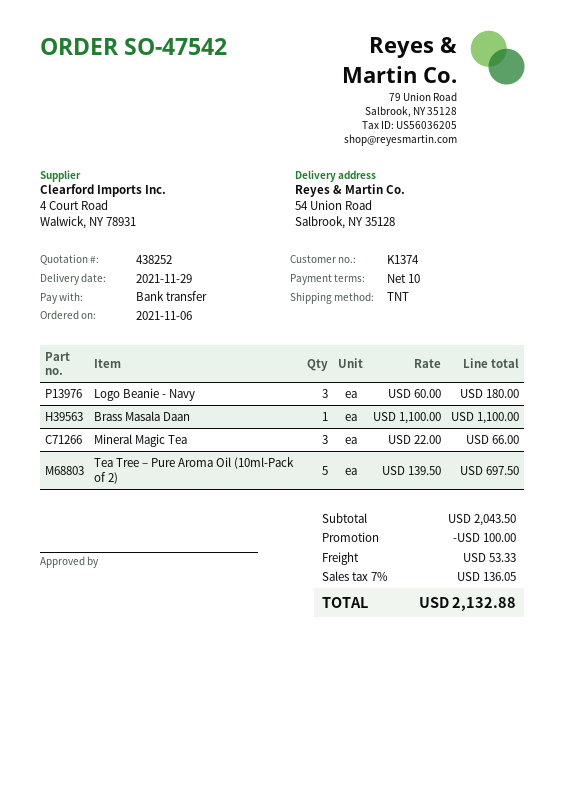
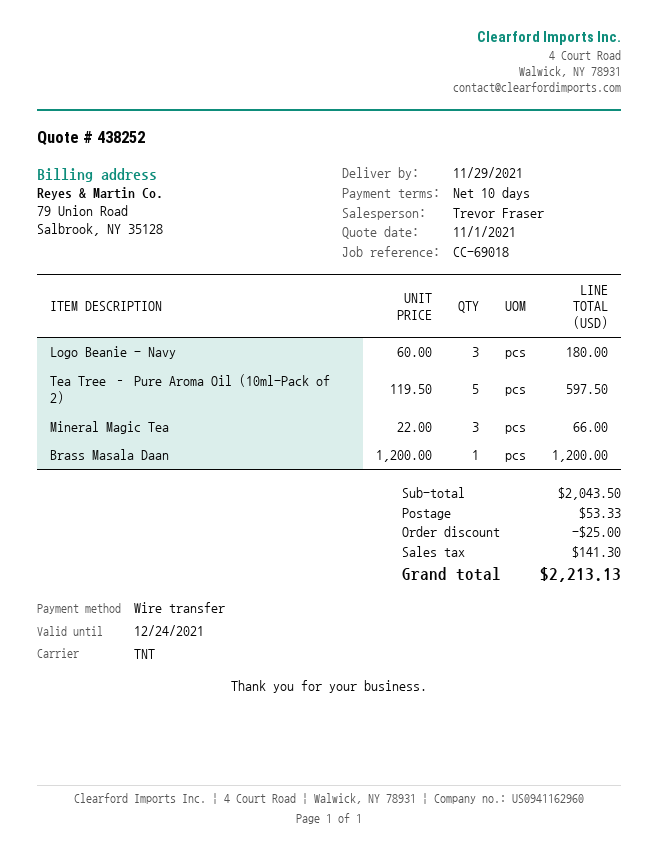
Brass Masala Daan: 1 x 1100.00 = 1100.00 -> 1 x 1200.00 = 1200.00
Tea Tree – Pure Aroma Oil (10ml-Pack of 2): 5 x 139.50 = 697.50 -> 5 x 119.50 = 597.50
discount: 100.00 -> 25.00
tax: 136.05 -> 141.30
total: 2132.88 -> 2213.13

